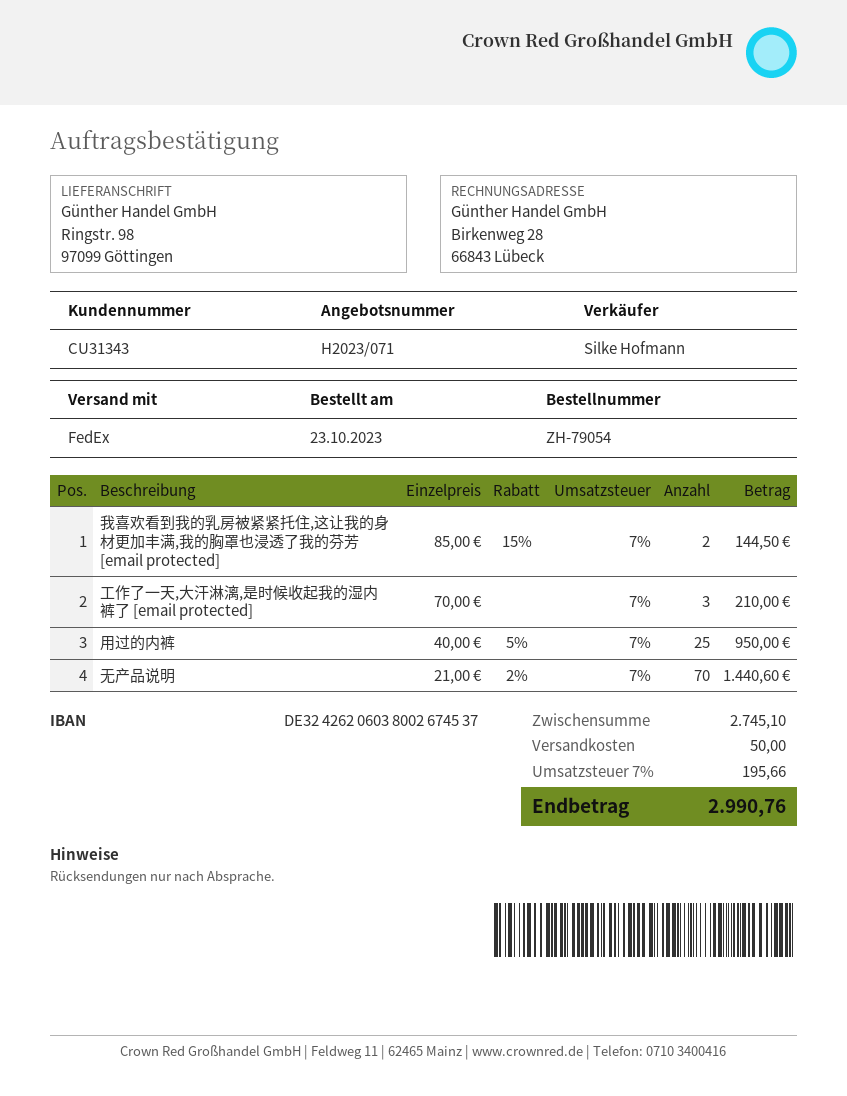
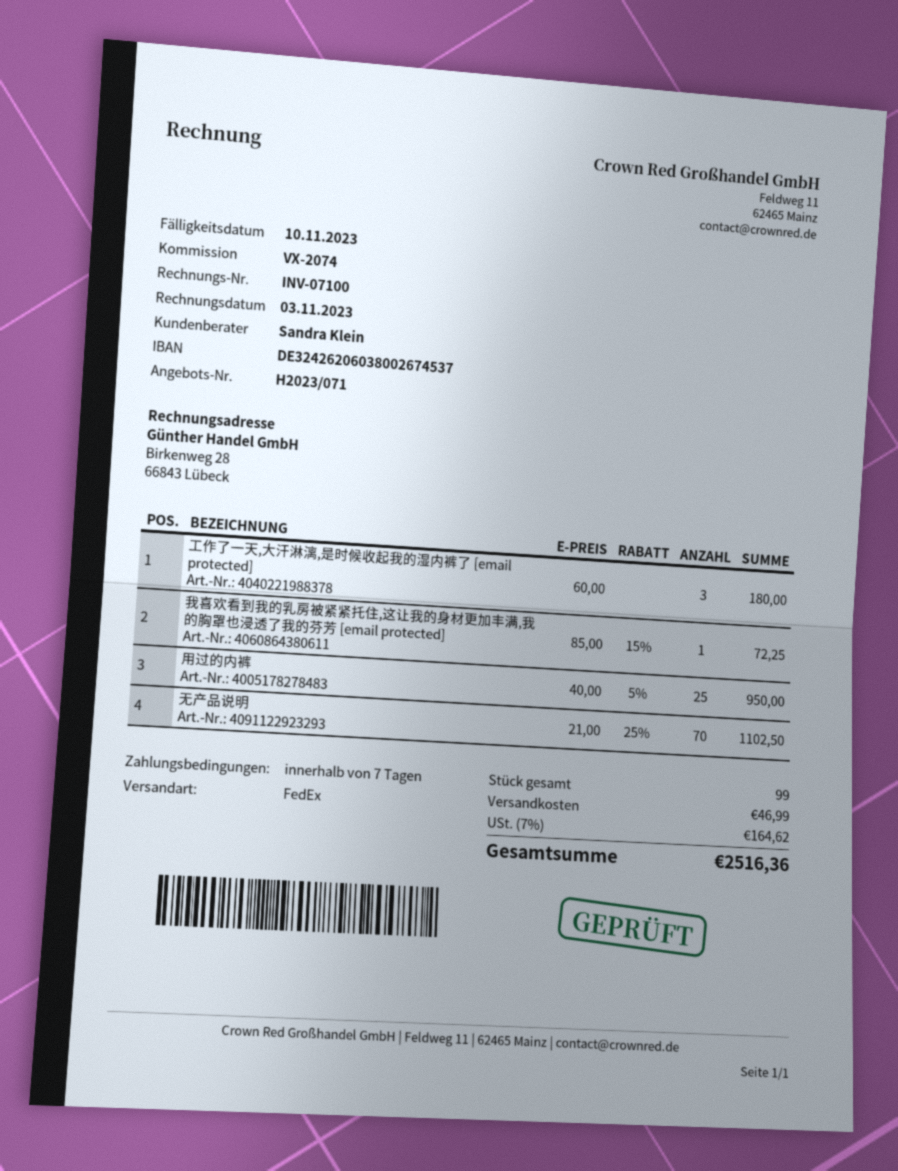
sales rep: Silke Hofmann -> Sandra Klein
我喜欢看到我的乳房被紧紧托住,这让我的身材更加丰满,我的胸罩也浸透了我的芬芳 [email protected]: 2 x 85.00 - 15% = 144.50 -> 1 x 85.00 - 15% = 72.25
工作了一天,大汗淋漓,是时候收起我的湿内裤了 [email protected]: 3 x 70.00 = 210.00 -> 3 x 60.00 = 180.00
无产品说明: 70 x 21.00 - 2% = 1440.60 -> 70 x 21.00 - 25% = 1102.50
shipping: 50.00 -> 46.99
tax: 7% = 195.66 -> 7% = 164.62
total: 2990.76 -> 2516.36

